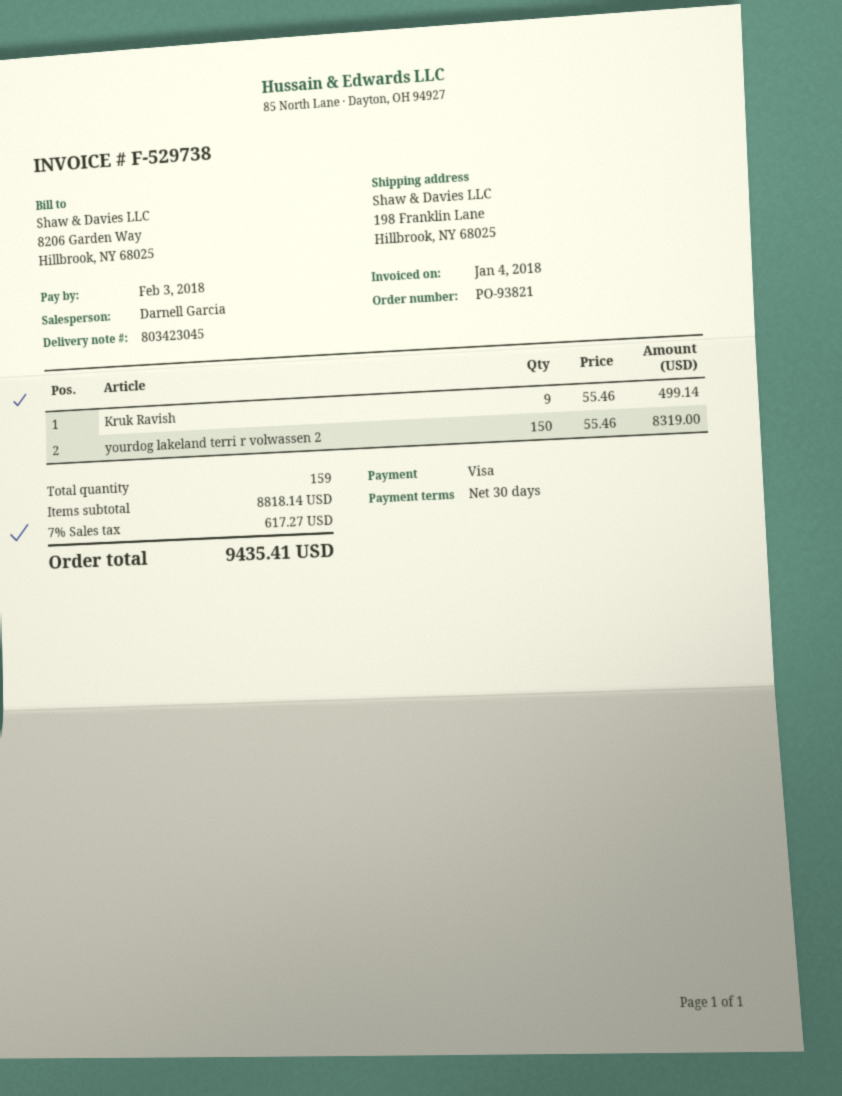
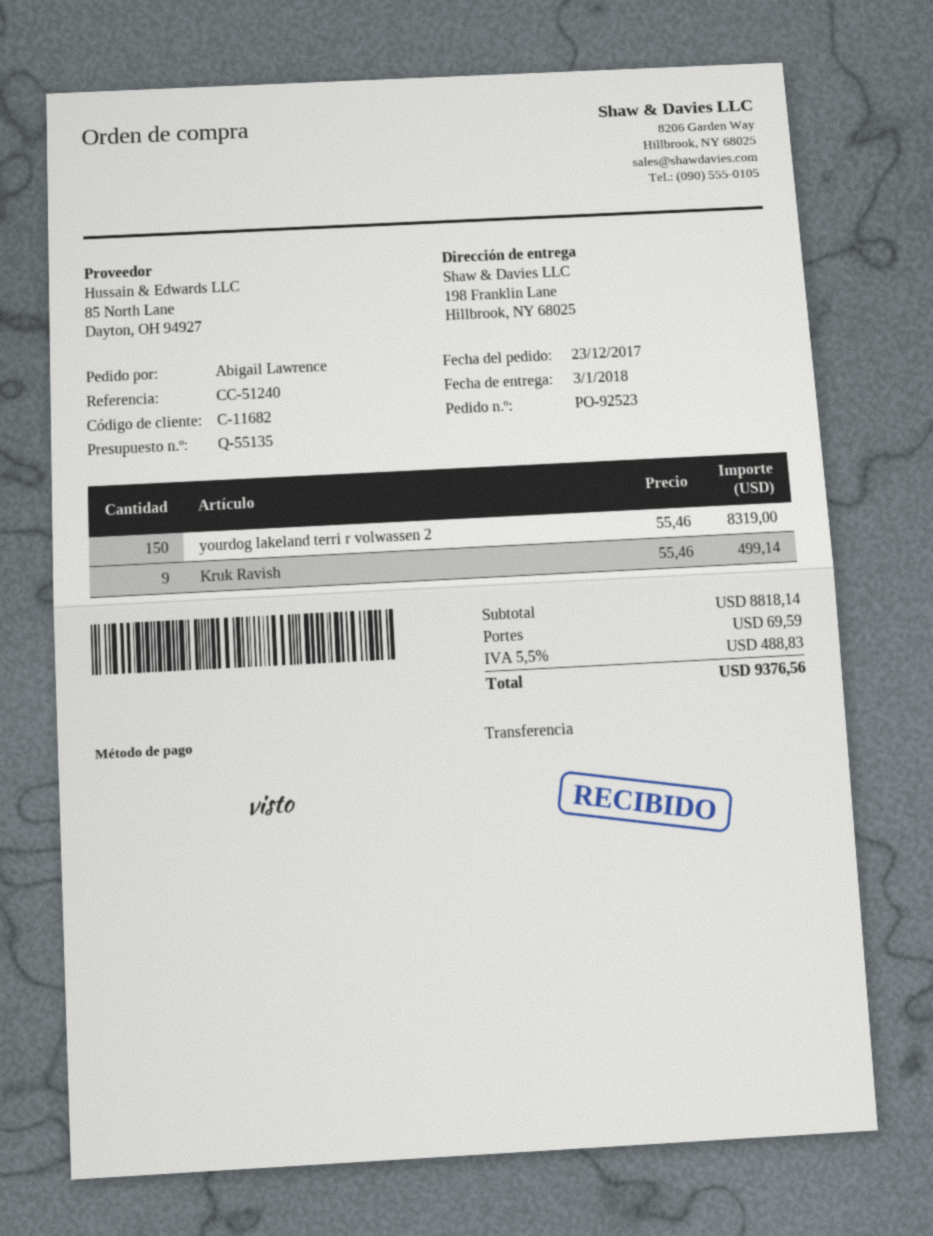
order number: PO-93821 -> PO-92523
payment method: Visa -> bank transfer
shipping: none -> 69.59
tax: 7% = 617.27 -> 5.5% = 488.83
total: 9435.41 -> 9376.56

